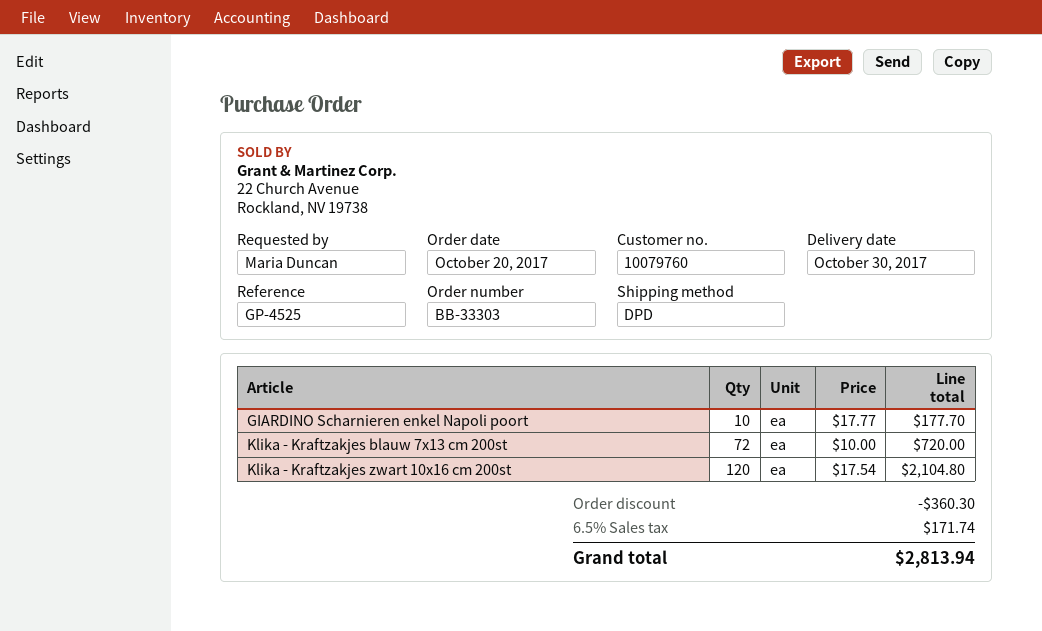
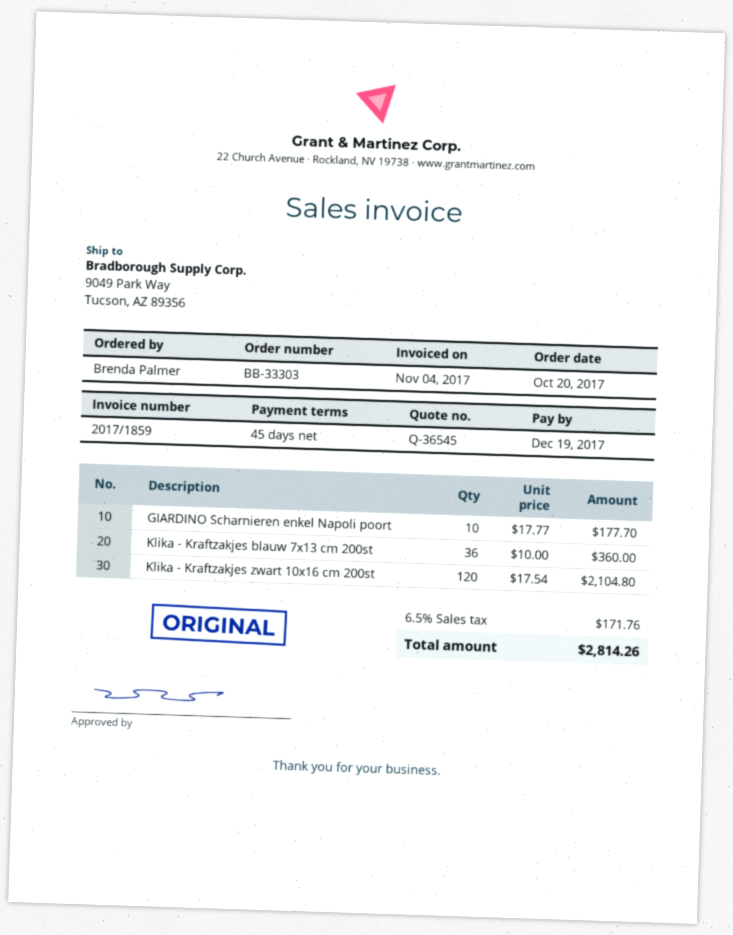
ordered by: Maria Duncan -> Brenda Palmer
Klika - Kraftzakjes blauw 7x13 cm 200st: 72 x 10.00 = 720.00 -> 36 x 10.00 = 360.00
discount: 360.30 -> none
tax: 6.5% = 171.74 -> 6.5% = 171.76
total: 2813.94 -> 2814.26

